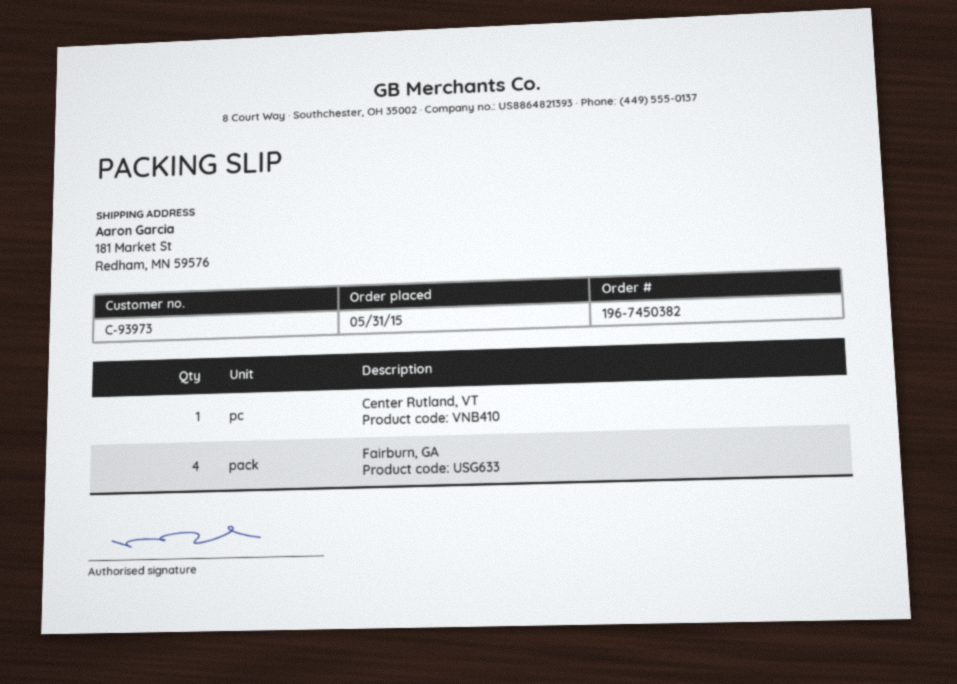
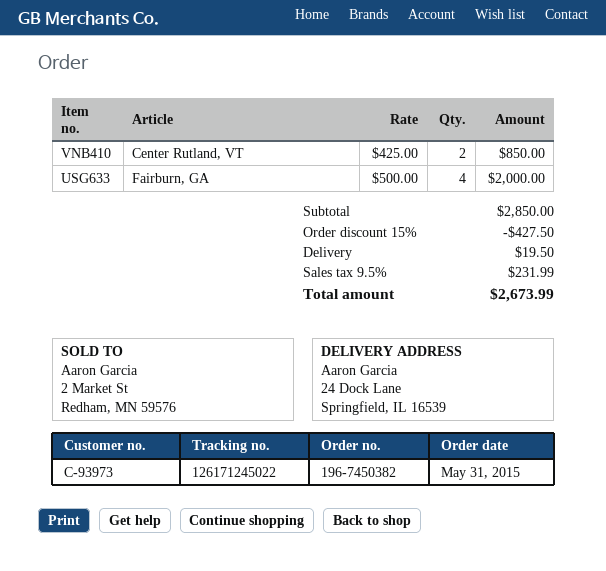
ship to: 181 Market St, Redham, MN 59576 -> 24 Dock Lane, Springfield, IL 16539
Center Rutland, VT: 1 -> 2

